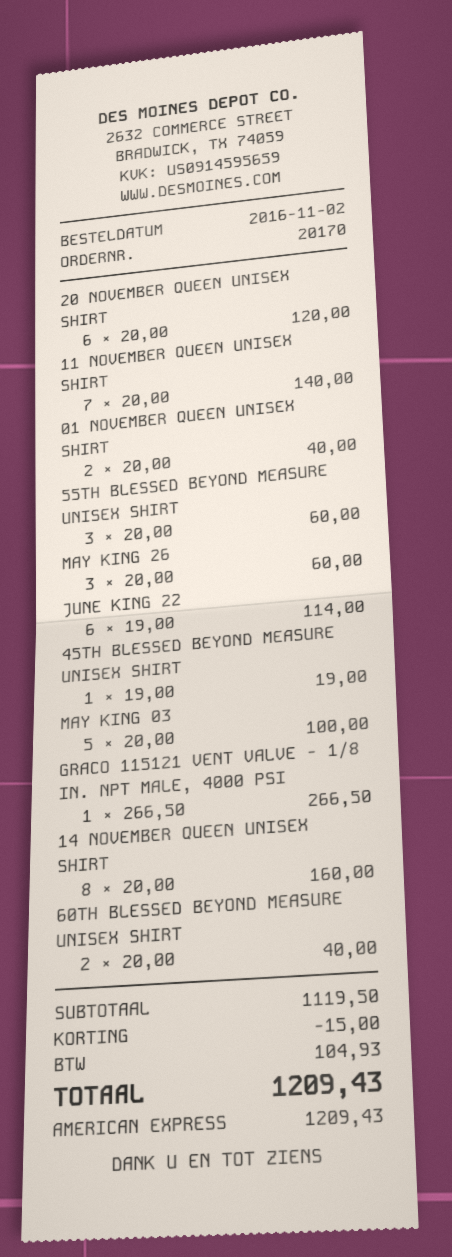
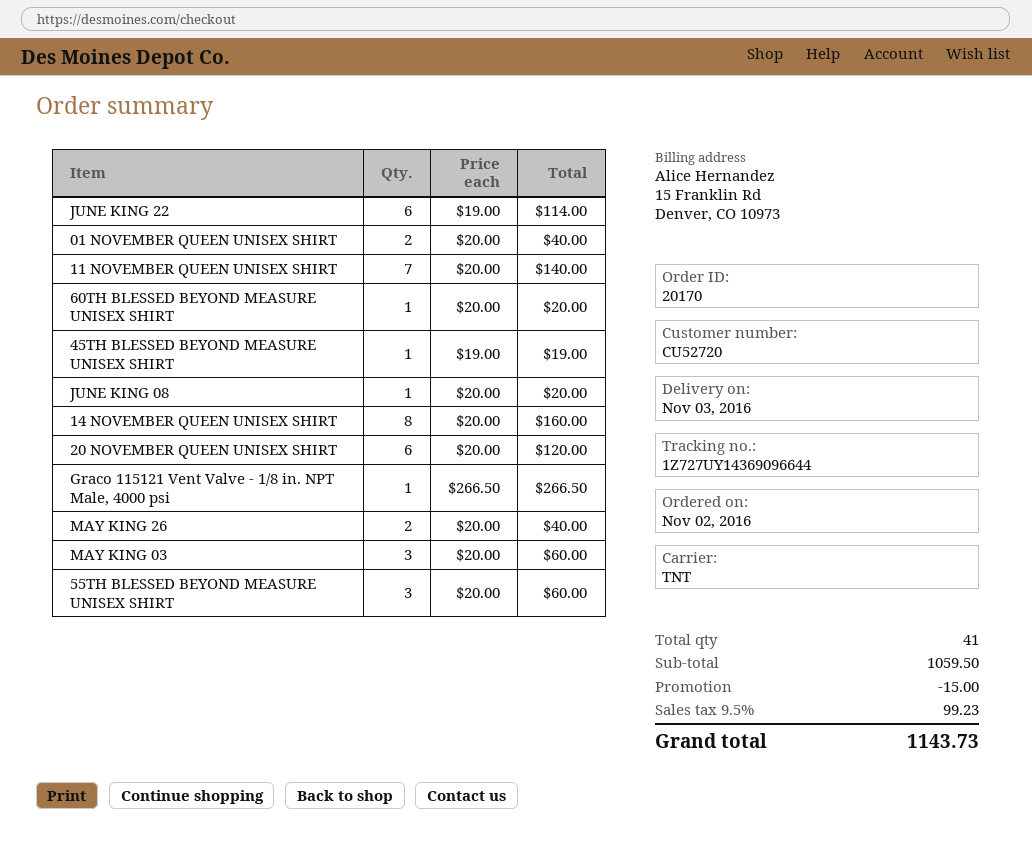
MAY KING 26: 3 x 20.00 = 60.00 -> 2 x 20.00 = 40.00
MAY KING 03: 5 x 20.00 = 100.00 -> 3 x 20.00 = 60.00
60TH BLESSED BEYOND MEASURE UNISEX SHIRT: 2 x 20.00 = 40.00 -> 1 x 20.00 = 20.00
JUNE KING 08: none -> 1 x 20.00 = 20.00
subtotal: 1119.50 -> 1059.50
tax: 104.93 -> 99.23
total: 1209.43 -> 1143.73

